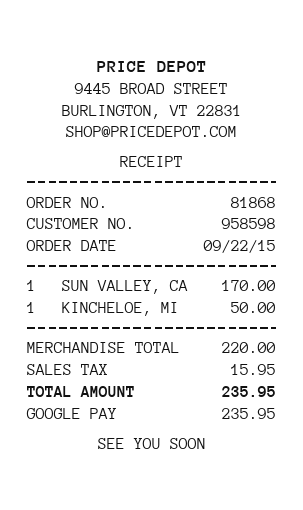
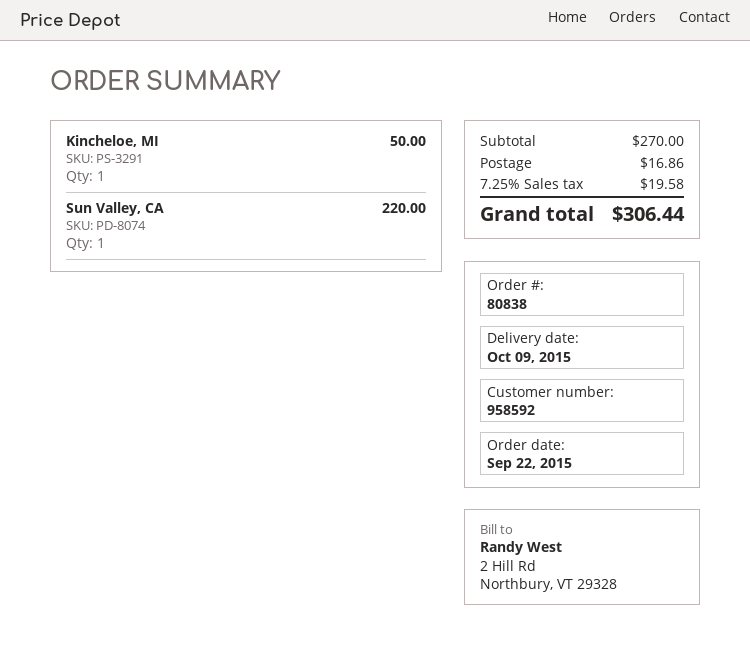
order number: 81868 -> 80838
customer number: 958598 -> 958592
SUN VALLEY, CA: 1 for 170.00 -> 1 for 220.00
subtotal: 220.00 -> 270.00
shipping: none -> 16.86
tax: 15.95 -> 19.58
total: 235.95 -> 306.44

